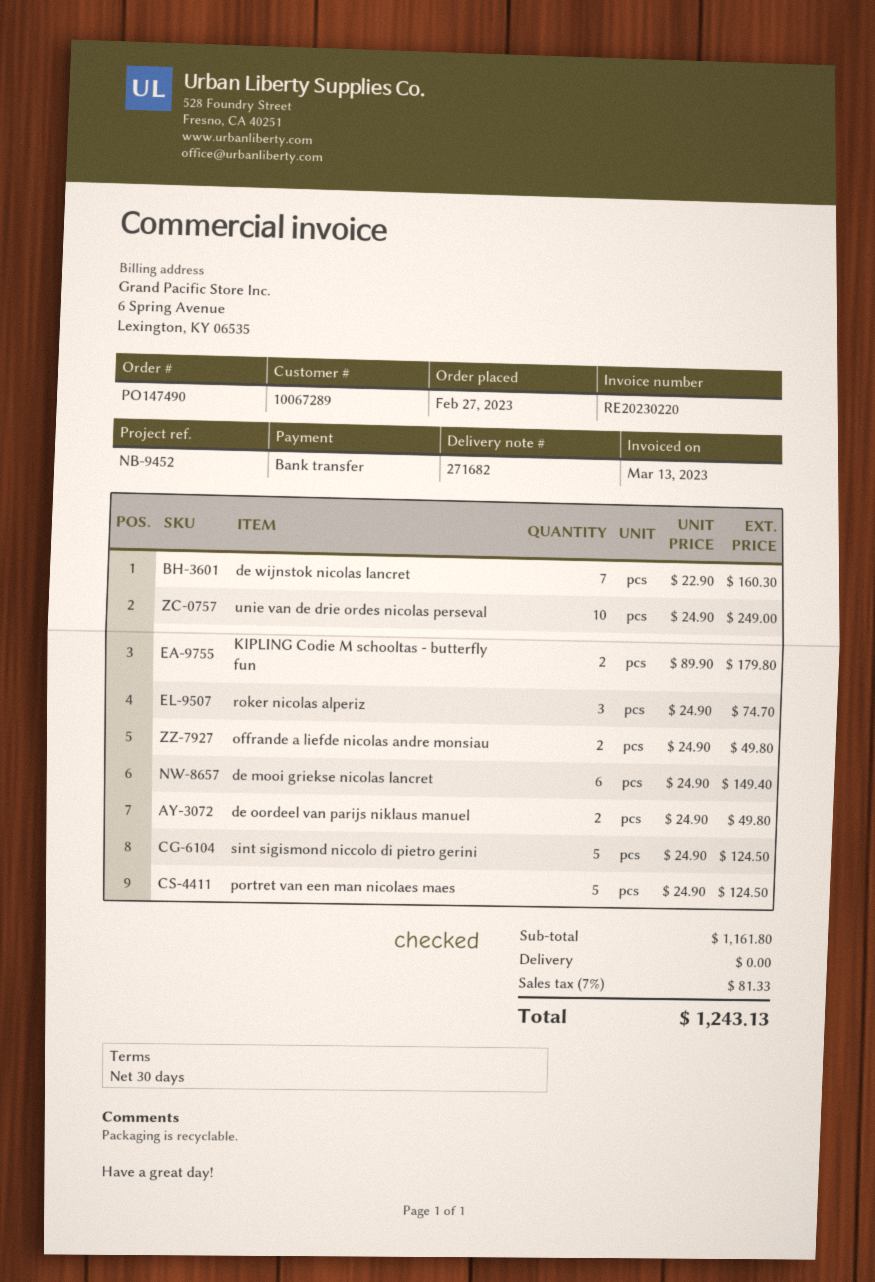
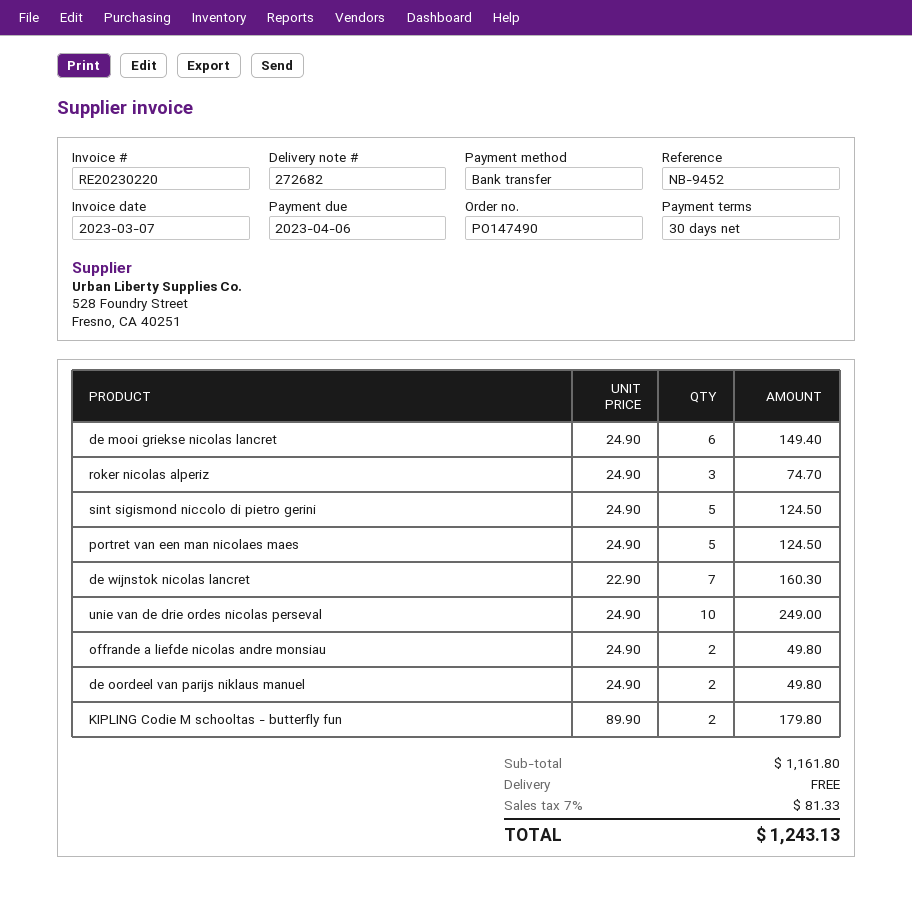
delivery note number: 271682 -> 272682
invoice date: 2023-03-13 -> 2023-03-07

